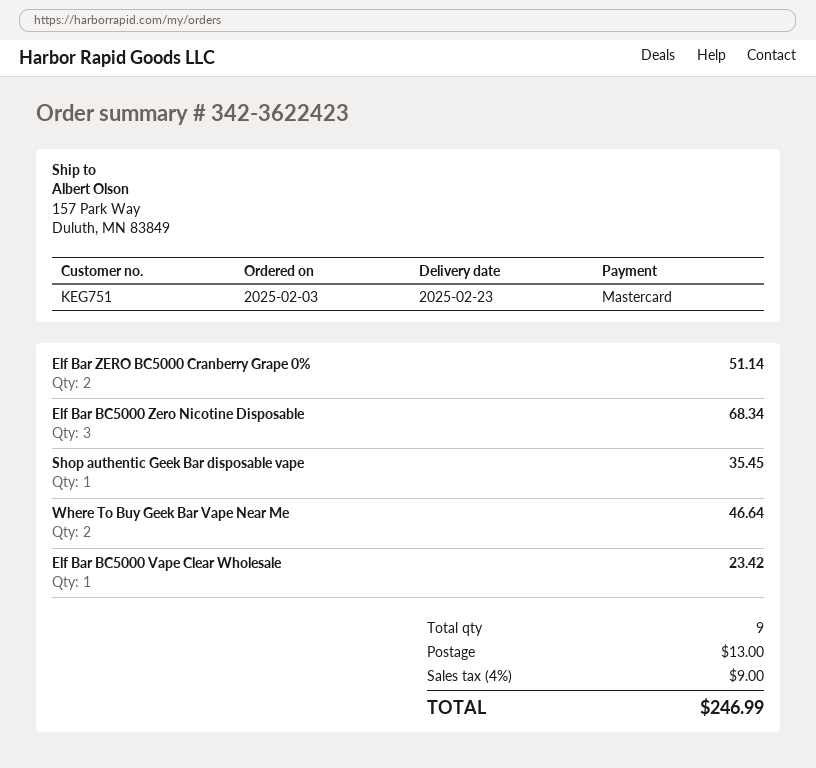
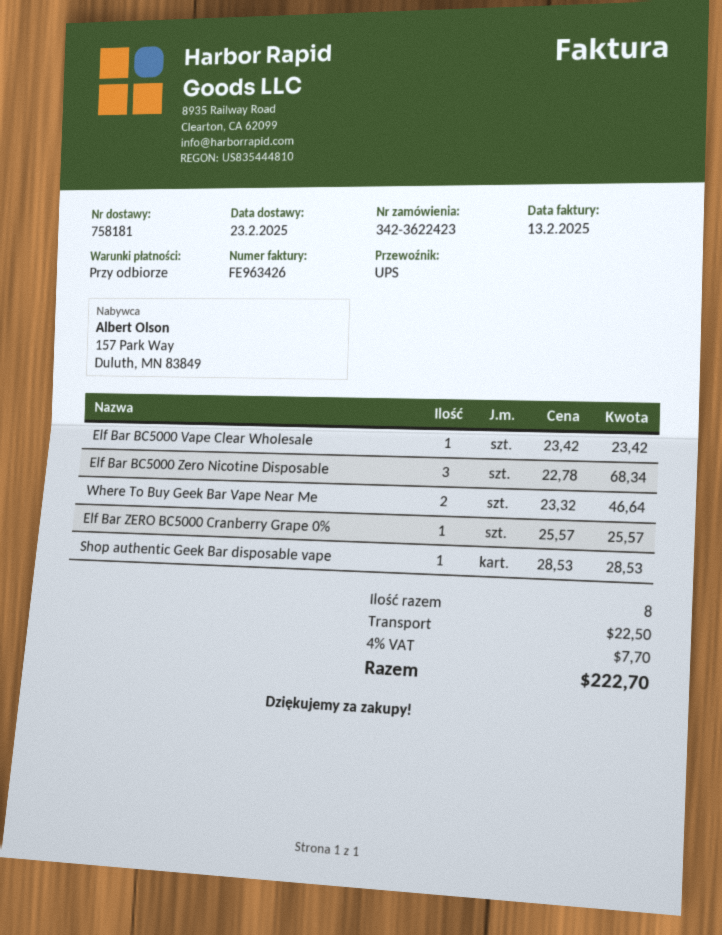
Elf Bar ZERO BC5000 Cranberry Grape 0%: 2 for 51.14 -> 1 for 25.57
Shop authentic Geek Bar disposable vape: 1 for 35.45 -> 1 for 28.53
total quantity: 9 -> 8
shipping: 13.00 -> 22.50
tax: 4% = 9.00 -> 4% = 7.70
total: 246.99 -> 222.70

